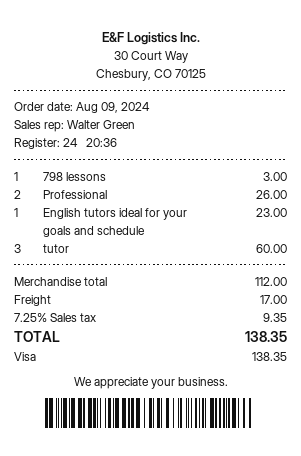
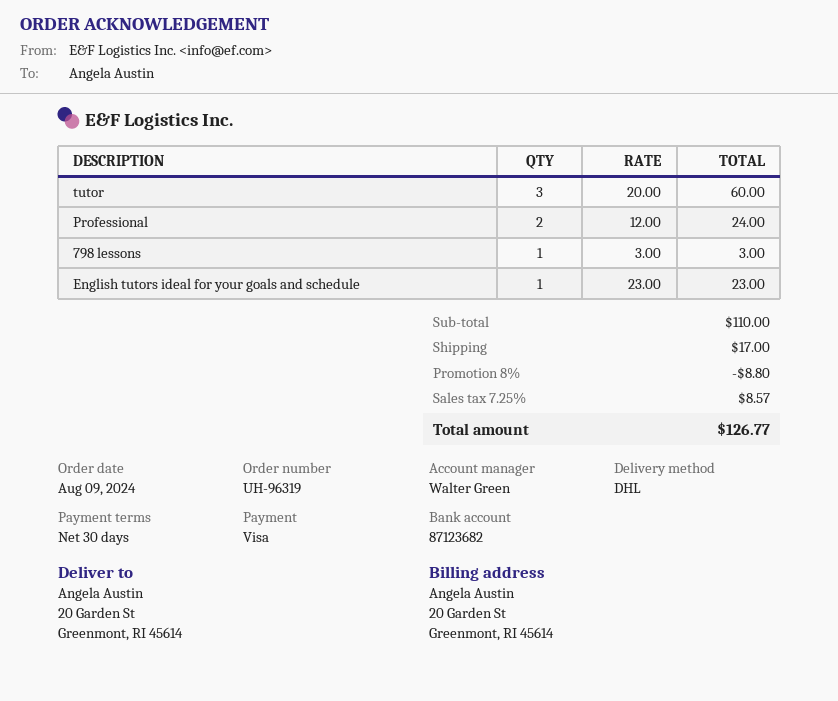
Professional: 2 for 26.00 -> 2 for 24.00
subtotal: 112.00 -> 110.00
discount: none -> 8% = 8.80
tax: 7.25% = 9.35 -> 7.25% = 8.57
total: 138.35 -> 126.77

